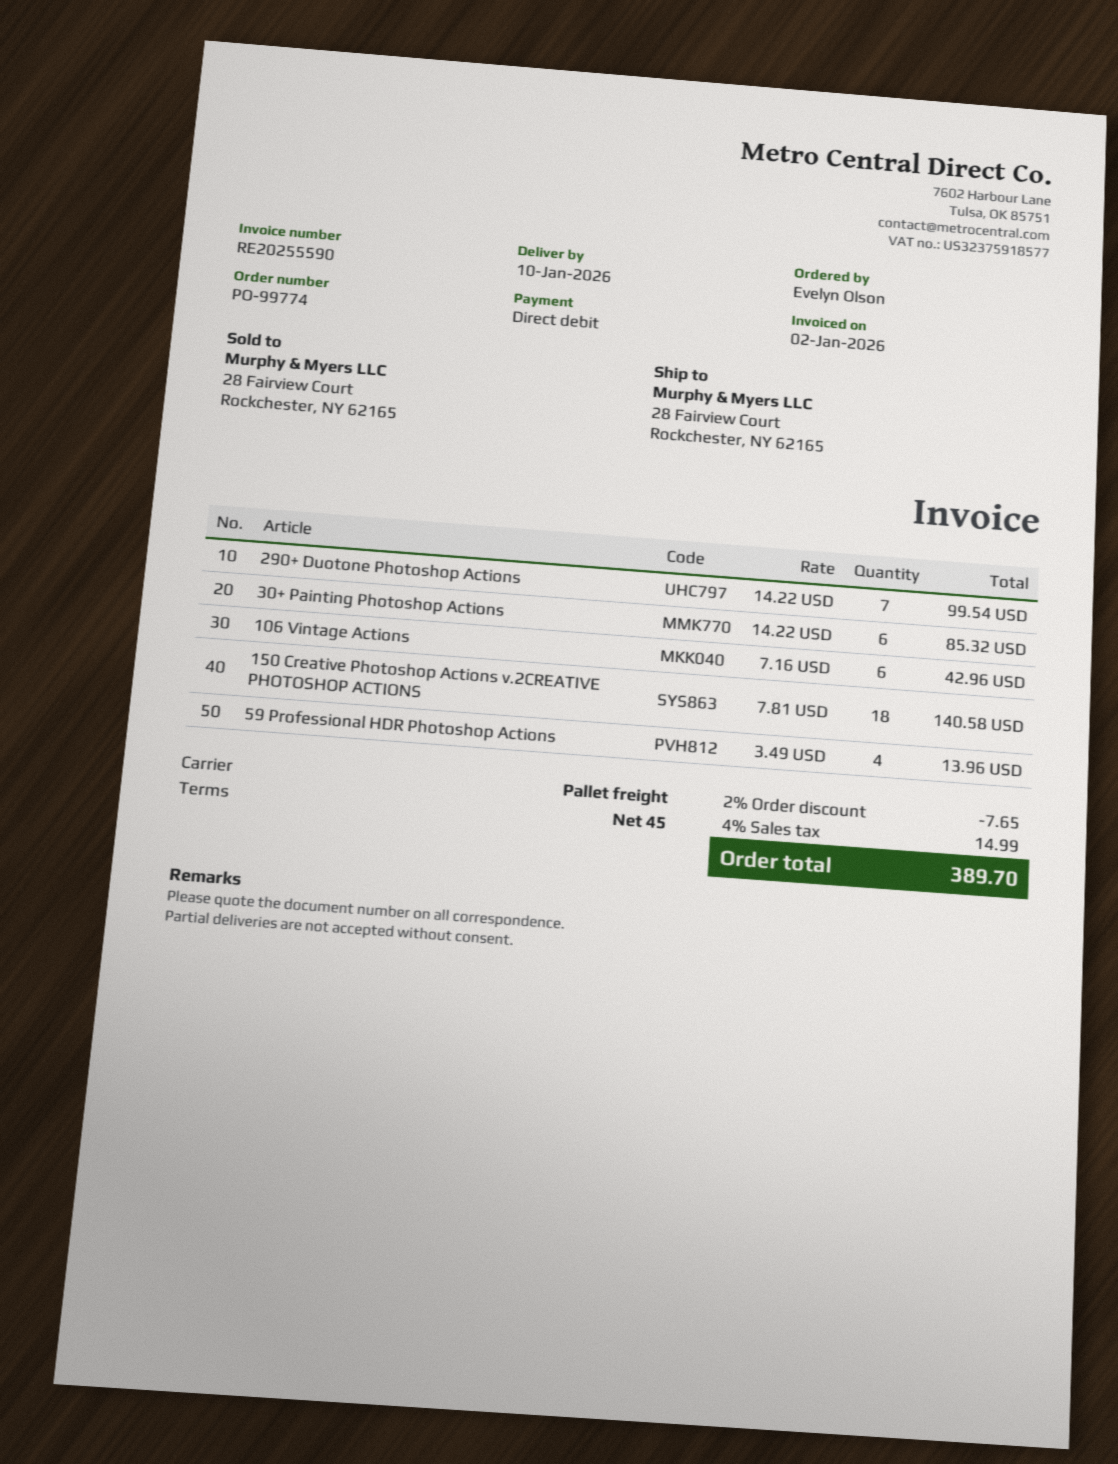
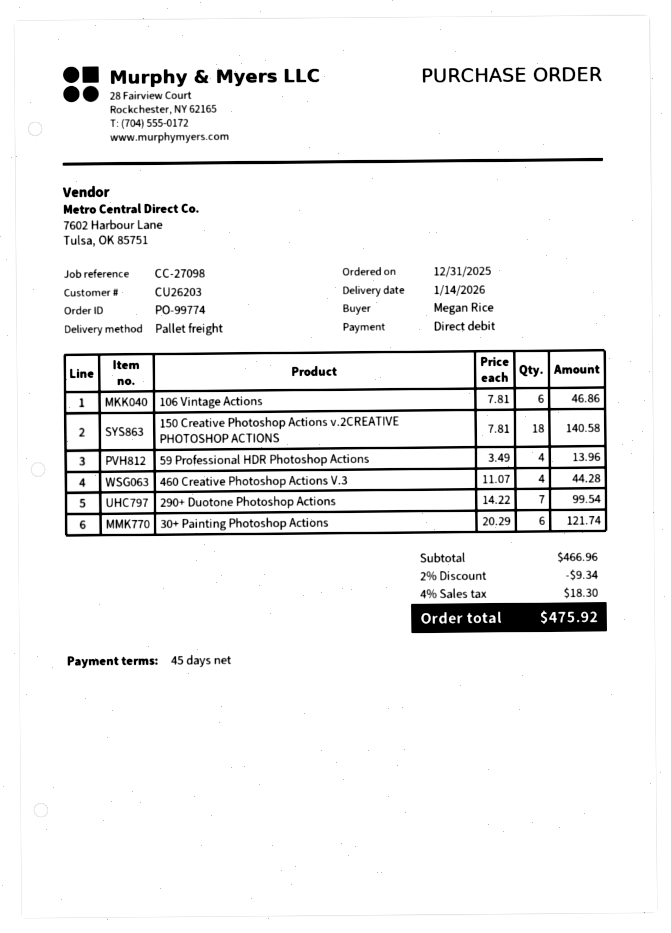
delivery date: 2026-01-10 -> 2026-01-14
ordered by: Evelyn Olson -> Megan Rice
30+ Painting Photoshop Actions: 6 x 14.22 = 85.32 -> 6 x 20.29 = 121.74
106 Vintage Actions: 6 x 7.16 = 42.96 -> 6 x 7.81 = 46.86
460 Creative Photoshop Actions V.3: none -> 4 x 11.07 = 44.28
discount: 2% = 7.65 -> 2% = 9.34
tax: 4% = 14.99 -> 4% = 18.30
total: 389.70 -> 475.92

